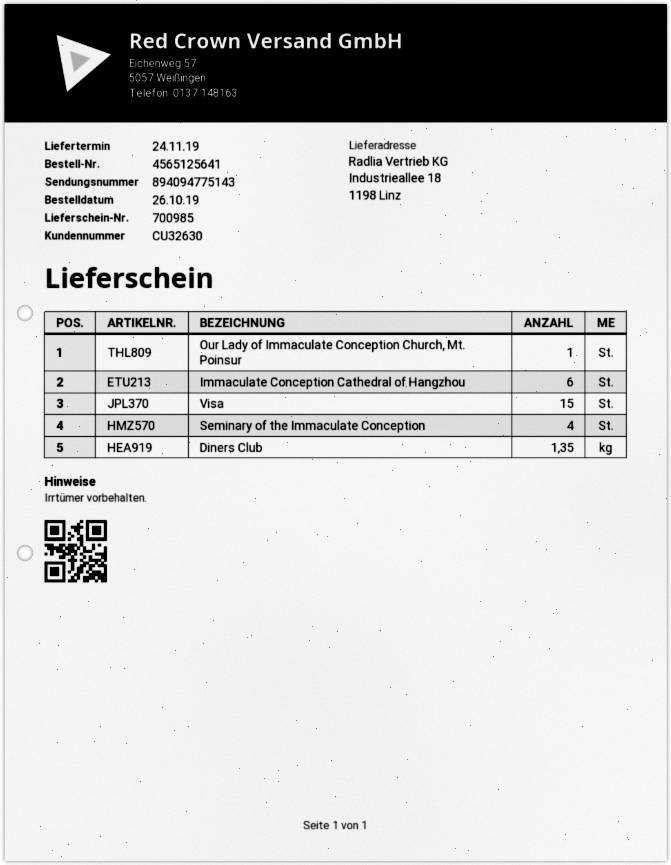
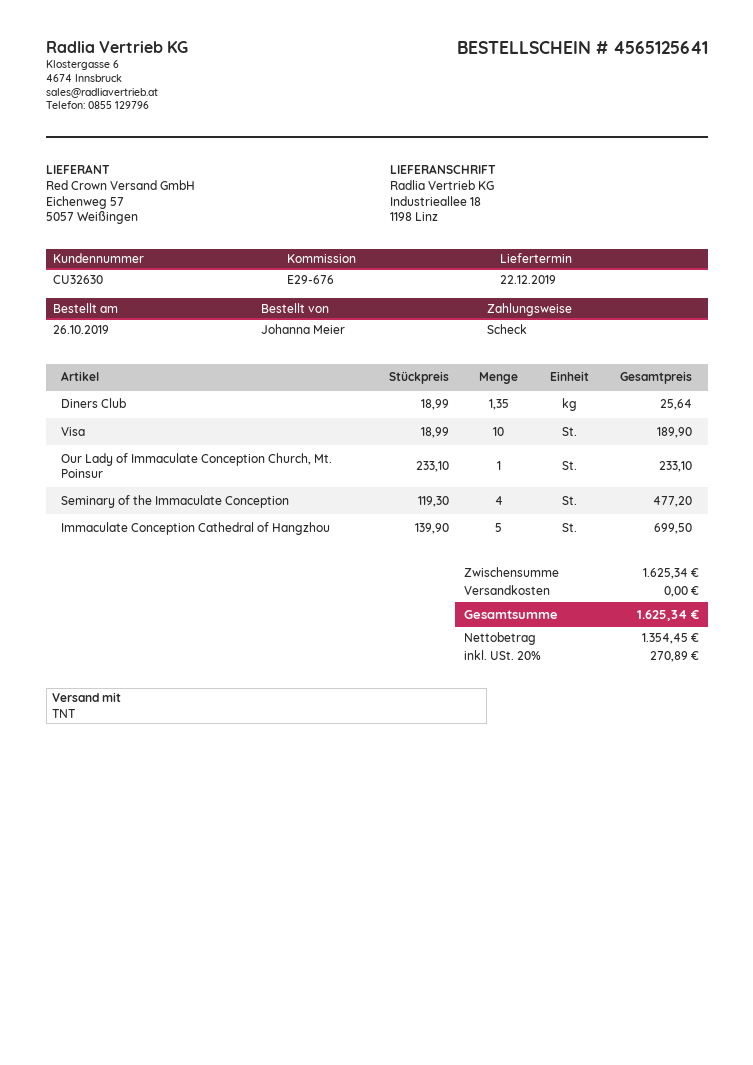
delivery date: 2019-11-24 -> 2019-12-22
Immaculate Conception Cathedral of Hangzhou: 6 -> 5
Visa: 15 -> 10

